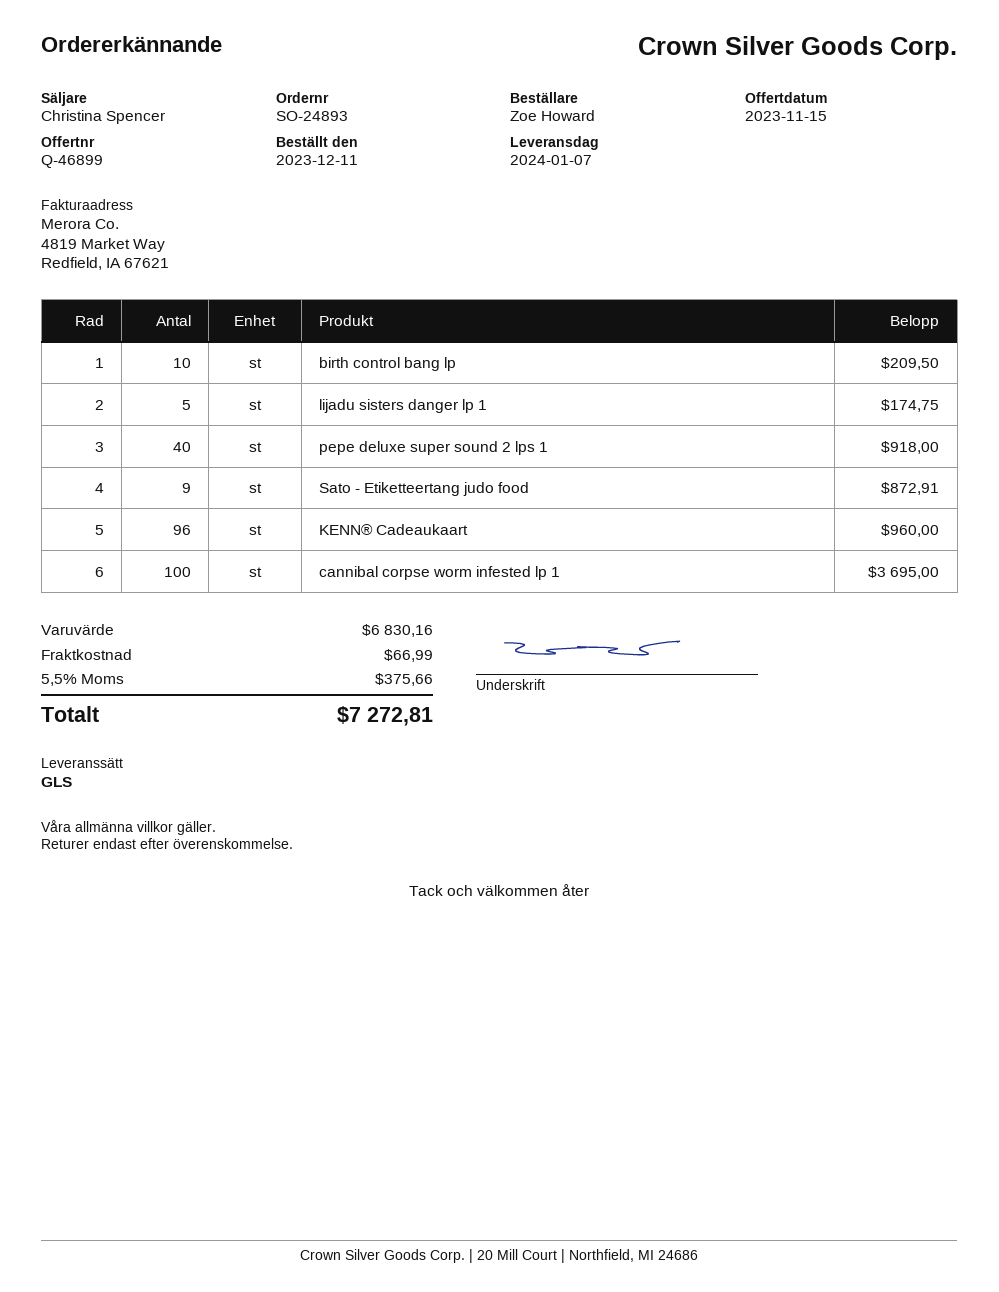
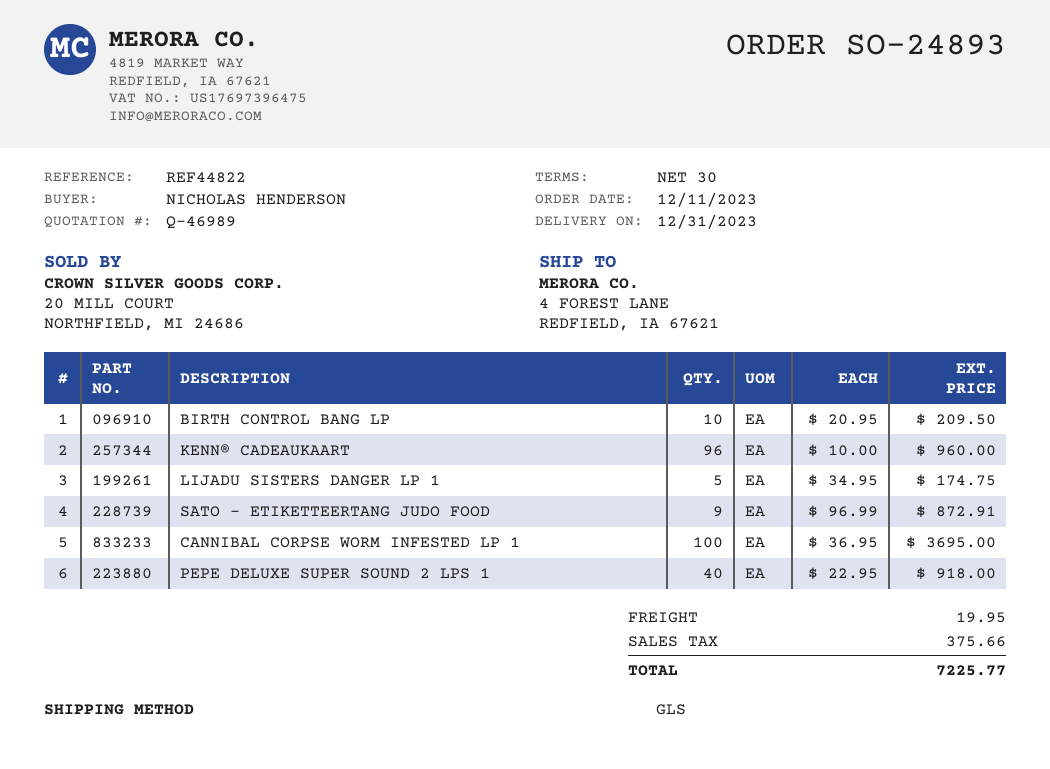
quote number: Q-46899 -> Q-46989
delivery date: 2024-01-07 -> 2023-12-31
ordered by: Zoe Howard -> NICHOLAS HENDERSON
shipping: 66.99 -> 19.95
total: 7272.81 -> 7225.77

